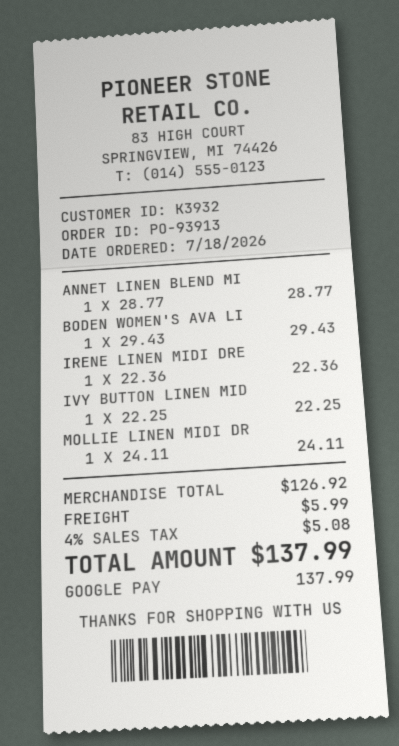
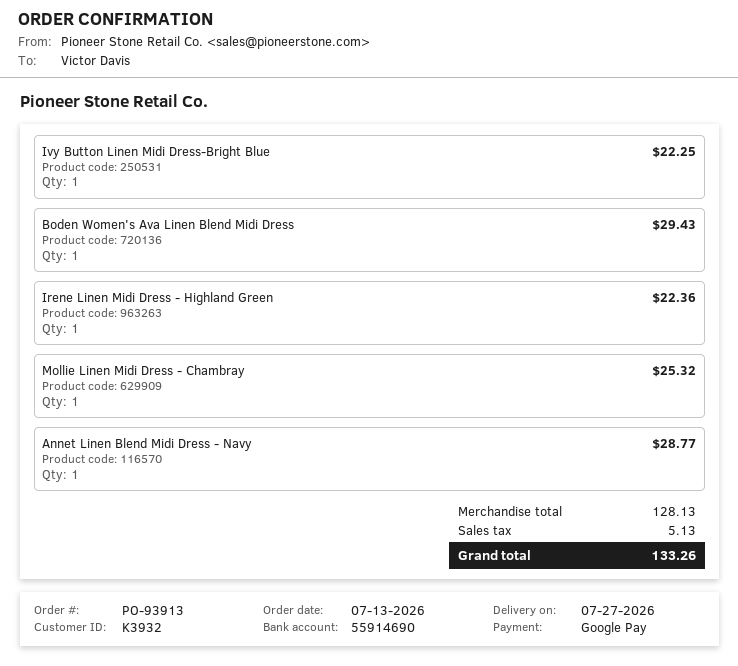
order date: 2026-07-18 -> 2026-07-13
MOLLIE LINEN MIDI DR: 1 for 24.11 -> 1 for 25.32
subtotal: 126.92 -> 128.13
shipping: 5.99 -> none
tax: 5.08 -> 5.13
total: 137.99 -> 133.26

